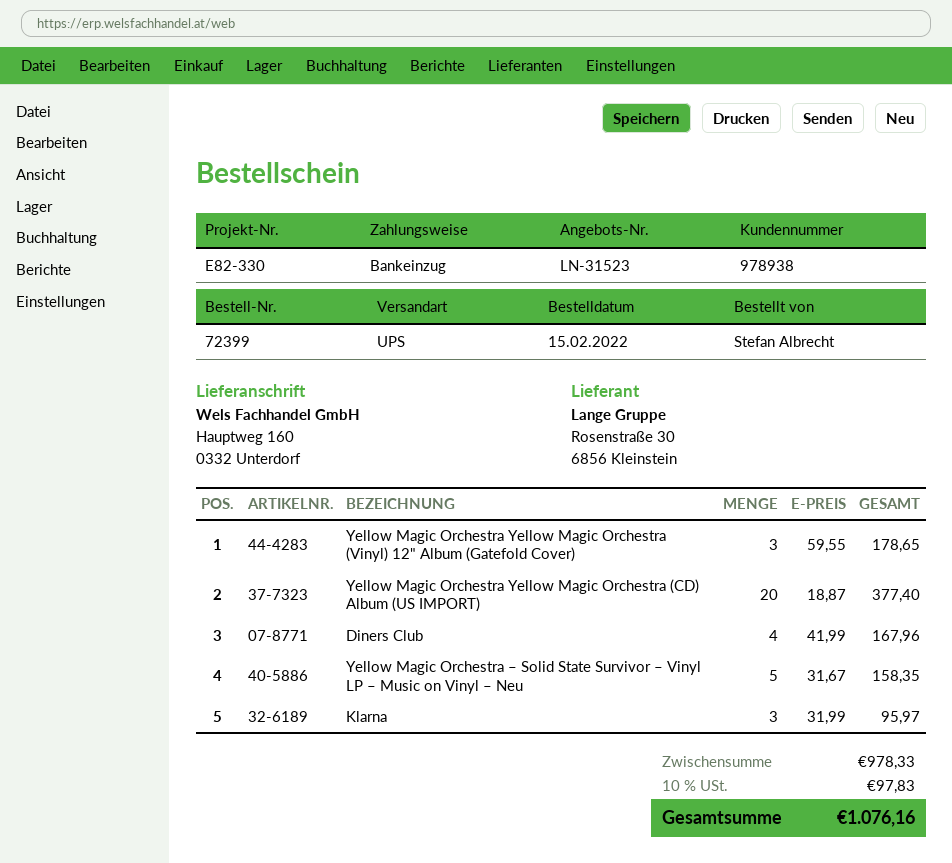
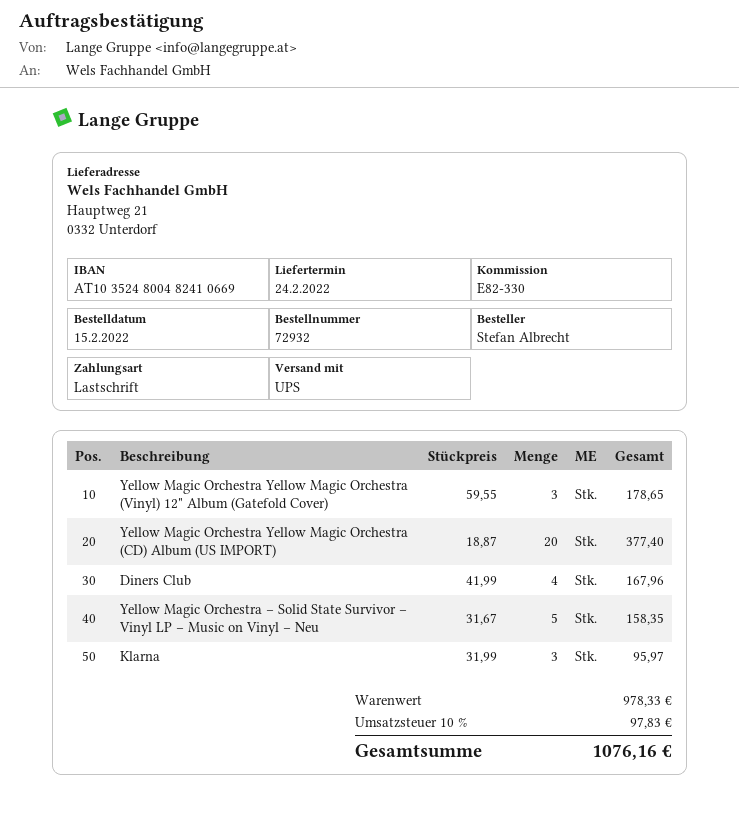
order number: 72399 -> 72932
ship to: Hauptweg 160, 0332 Unterdorf -> Hauptweg 21, 0332 Unterdorf

